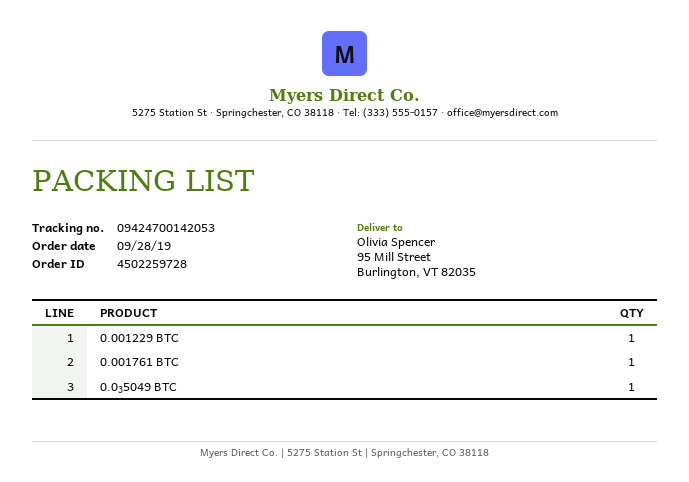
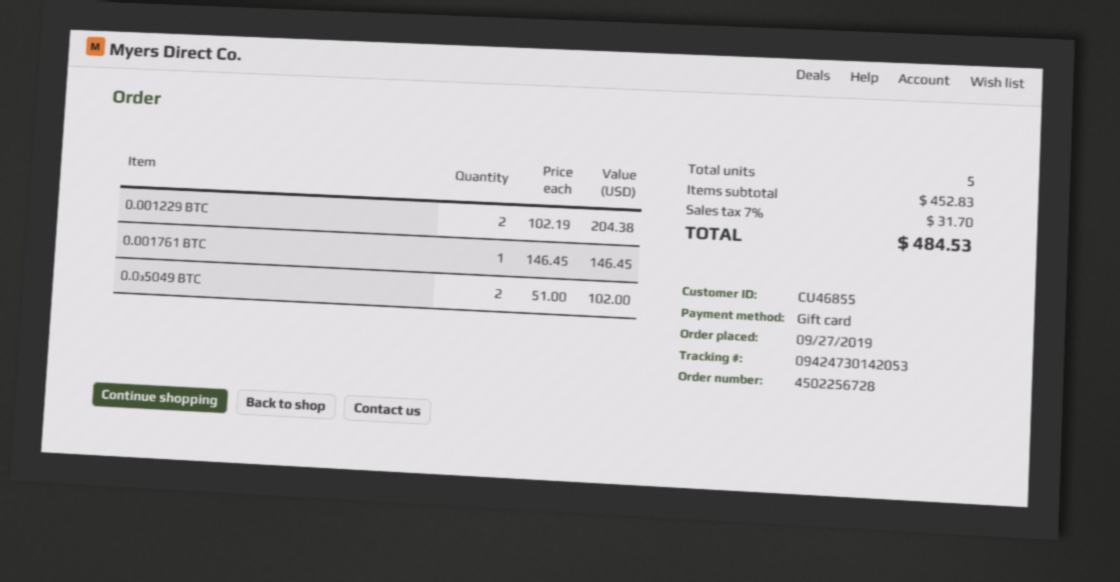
order number: 4502259728 -> 4502256728
order date: 2019-09-28 -> 2019-09-27
tracking number: 09424700142053 -> 09424730142053
0.001229 BTC: 1 -> 2
0.0₃5049 BTC: 1 -> 2

